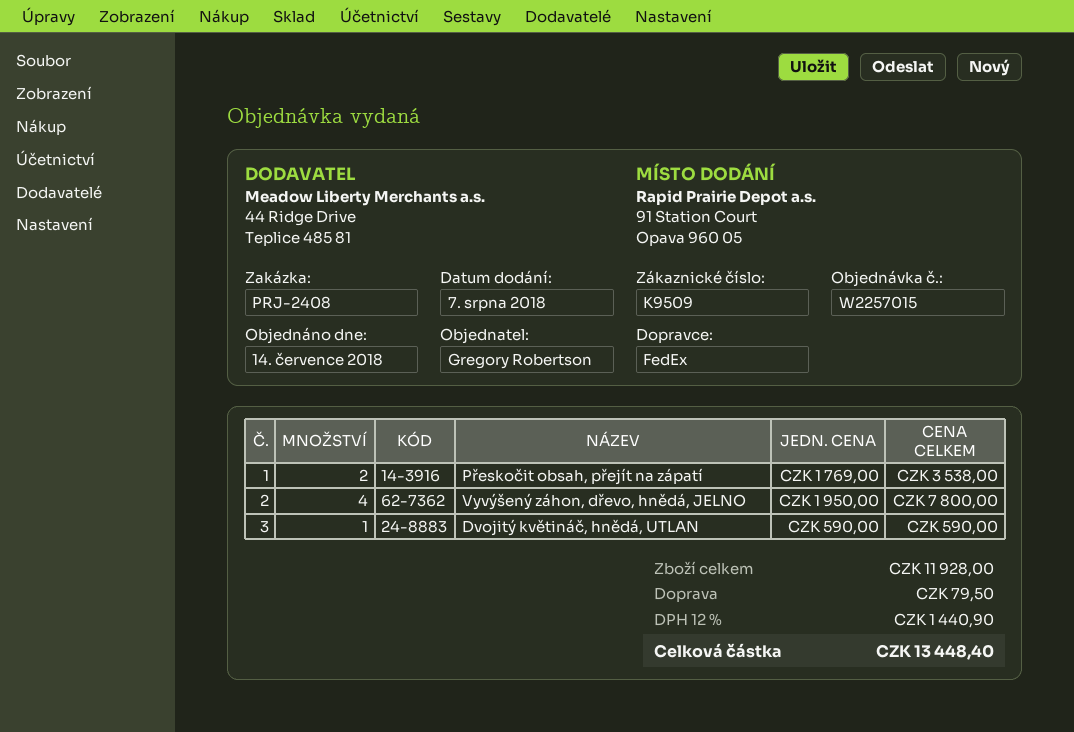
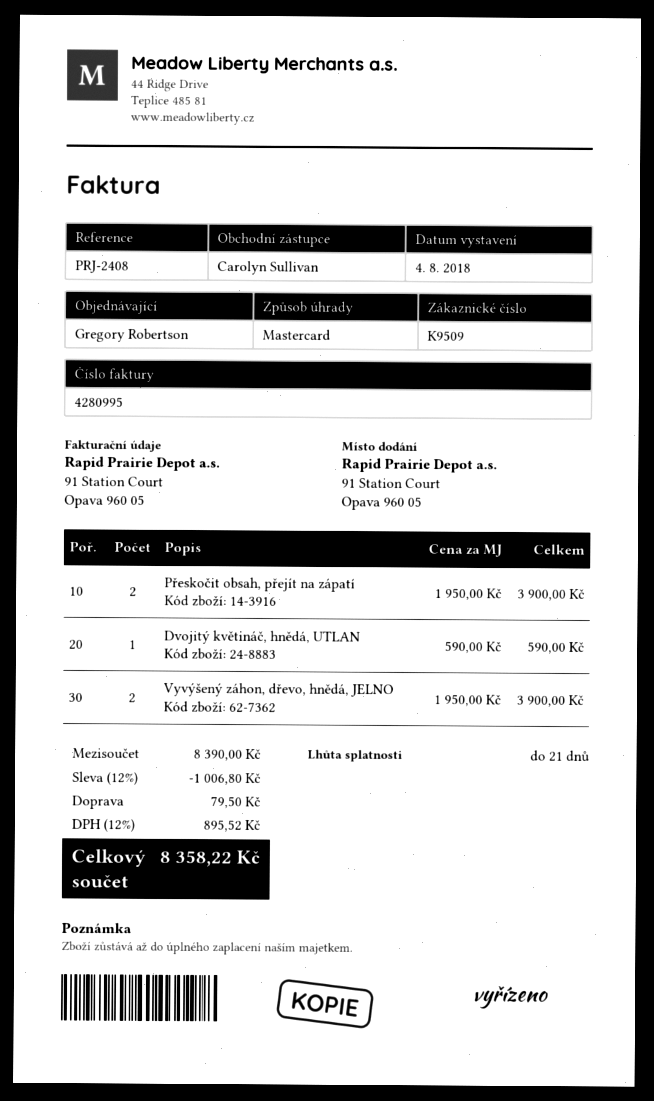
Přeskočit obsah, přejít na zápatí: 2 x 1769.00 = 3538.00 -> 2 x 1950.00 = 3900.00
Vyvýšený záhon, dřevo, hnědá, JELNO: 4 x 1950.00 = 7800.00 -> 2 x 1950.00 = 3900.00
subtotal: 11928.00 -> 8390.00
discount: none -> 12% = 1006.80
tax: 12% = 1440.90 -> 12% = 895.52
total: 13448.40 -> 8358.22

